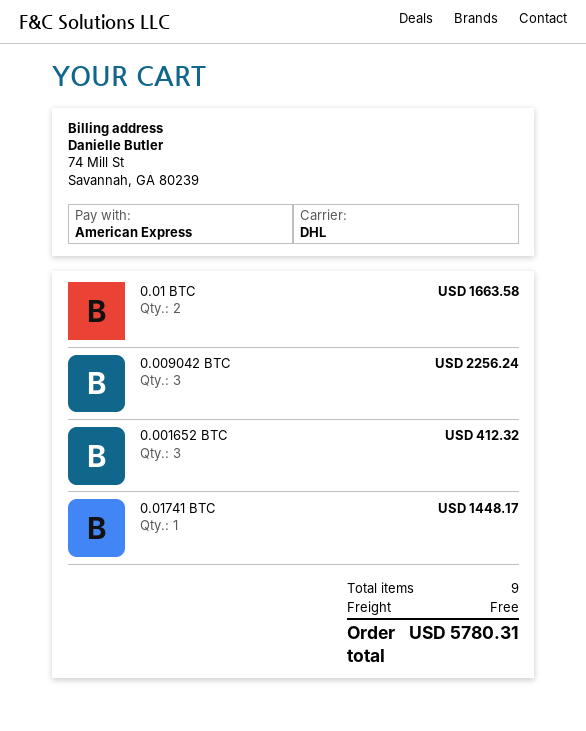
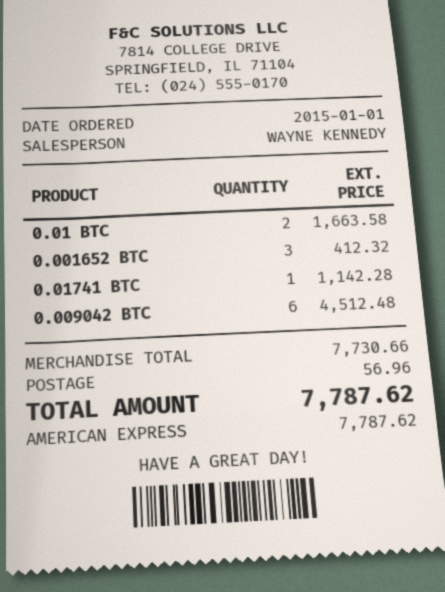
0.009042 BTC: 3 for 2256.24 -> 6 for 4512.48
0.01741 BTC: 1 for 1448.17 -> 1 for 1142.28
shipping: 0.00 -> 56.96
total: 5780.31 -> 7787.62

